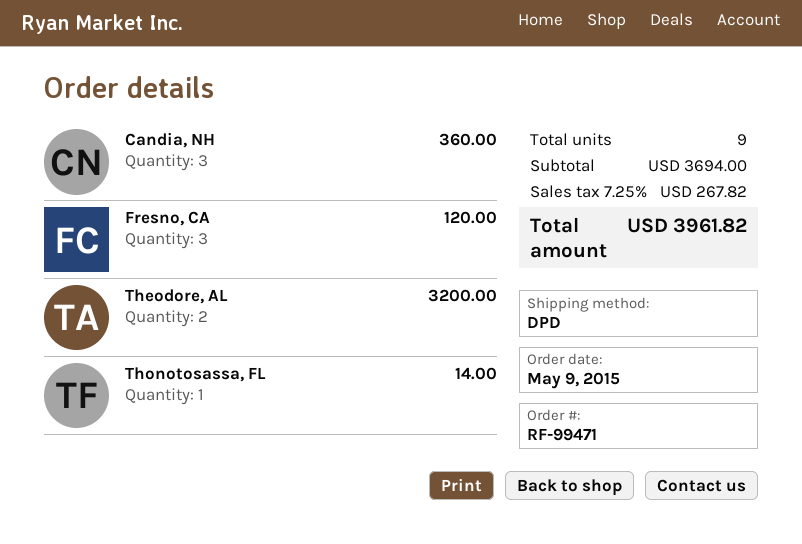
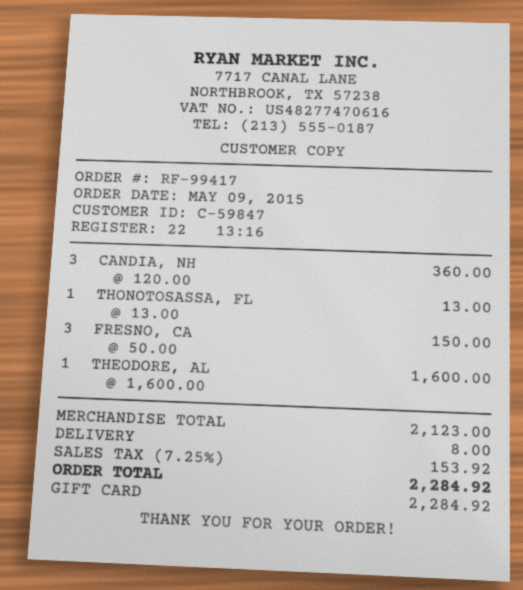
order number: RF-99471 -> RF-99417
Fresno, CA: 3 for 120.00 -> 3 for 150.00
Theodore, AL: 2 for 3200.00 -> 1 for 1600.00
Thonotosassa, FL: 1 for 14.00 -> 1 for 13.00
subtotal: 3694.00 -> 2123.00
shipping: none -> 8.00
tax: 7.25% = 267.82 -> 7.25% = 153.92
total: 3961.82 -> 2284.92

